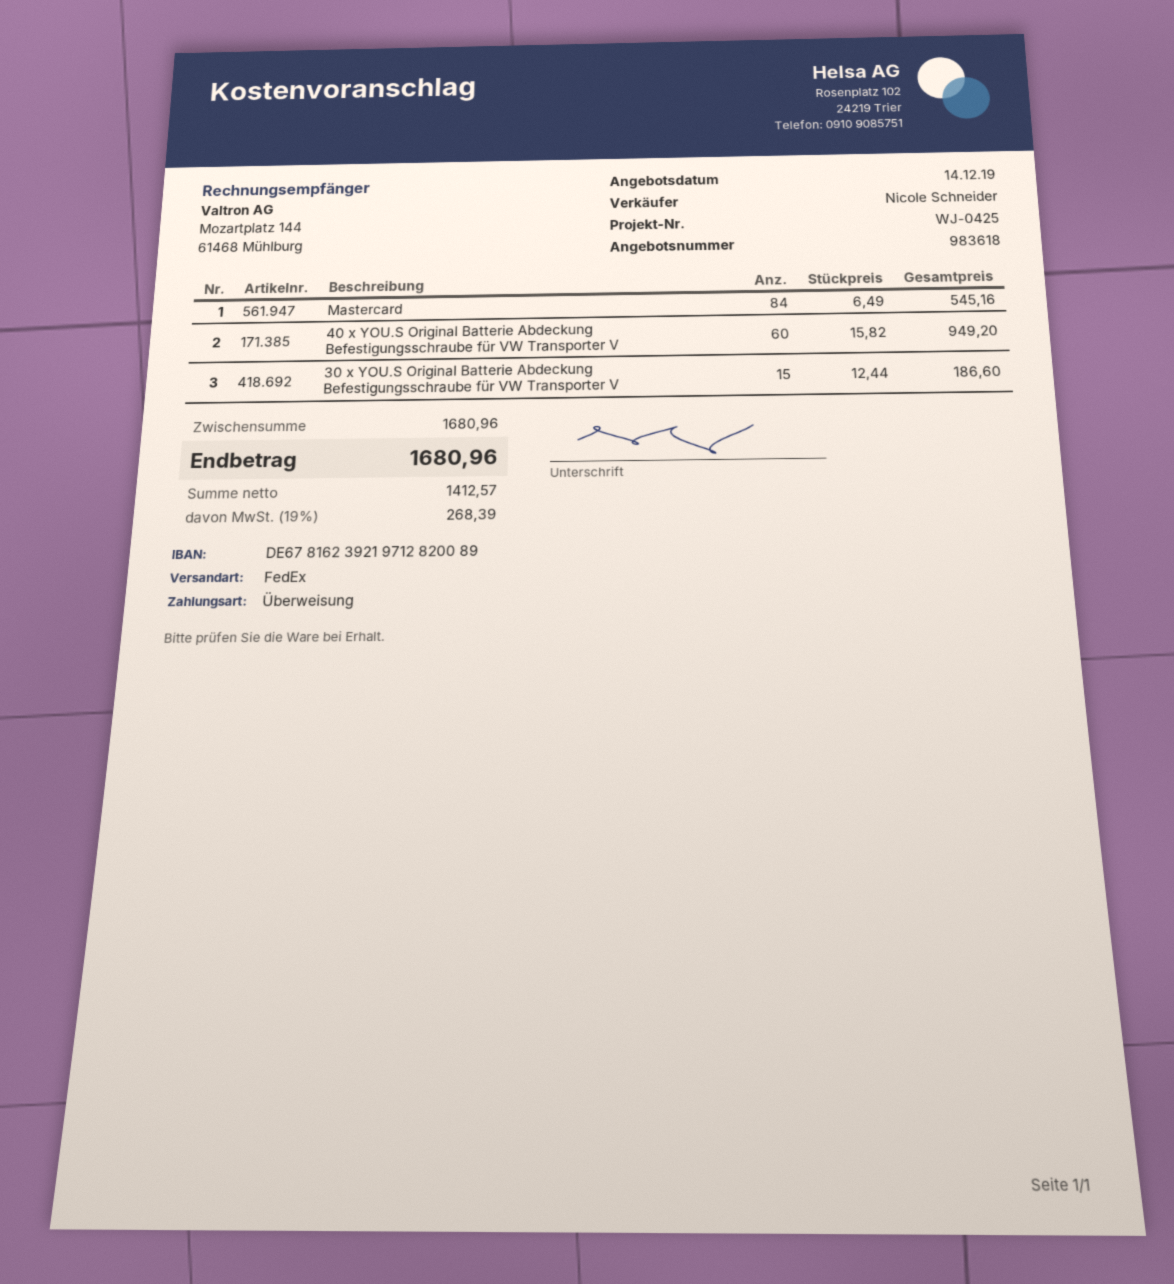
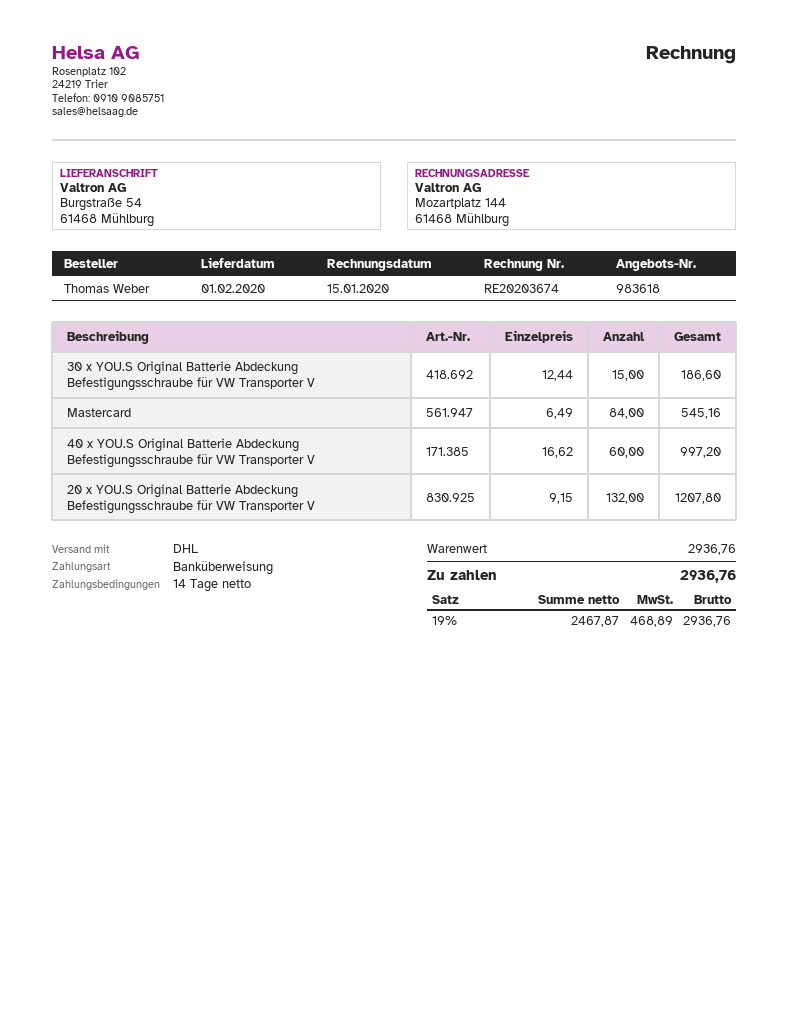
shipping method: FedEx -> DHL
40 x YOU.S Original Batterie Abdeckung Befestigungsschraube für VW Transporter V: 60 x 15.82 = 949.20 -> 60 x 16.62 = 997.20
20 x YOU.S Original Batterie Abdeckung Befestigungsschraube für VW Transporter V: none -> 132 x 9.15 = 1207.80
subtotal: 1680.96 -> 2936.76
net: 1412.57 -> 2467.87
tax: 19% = 268.39 -> 19% = 468.89
total: 1680.96 -> 2936.76

